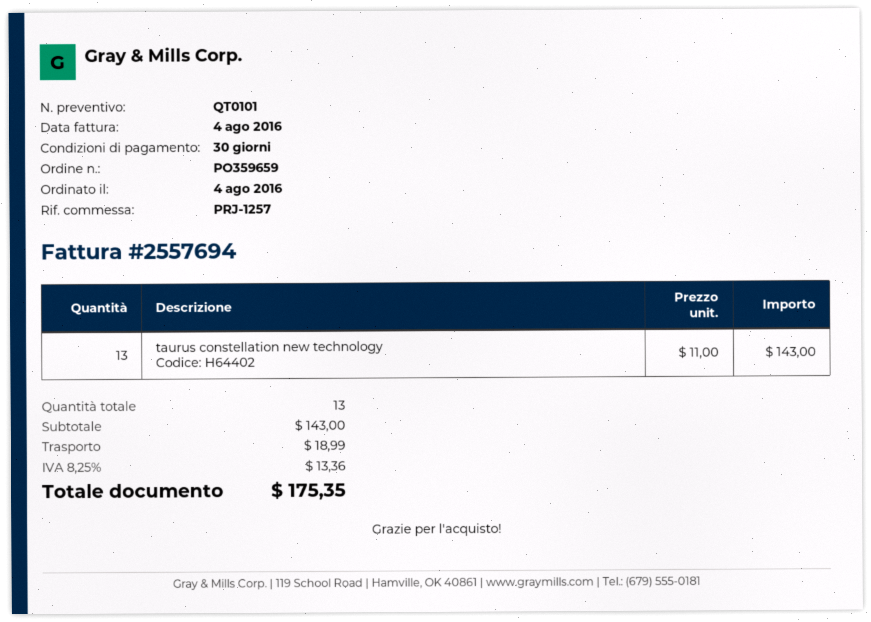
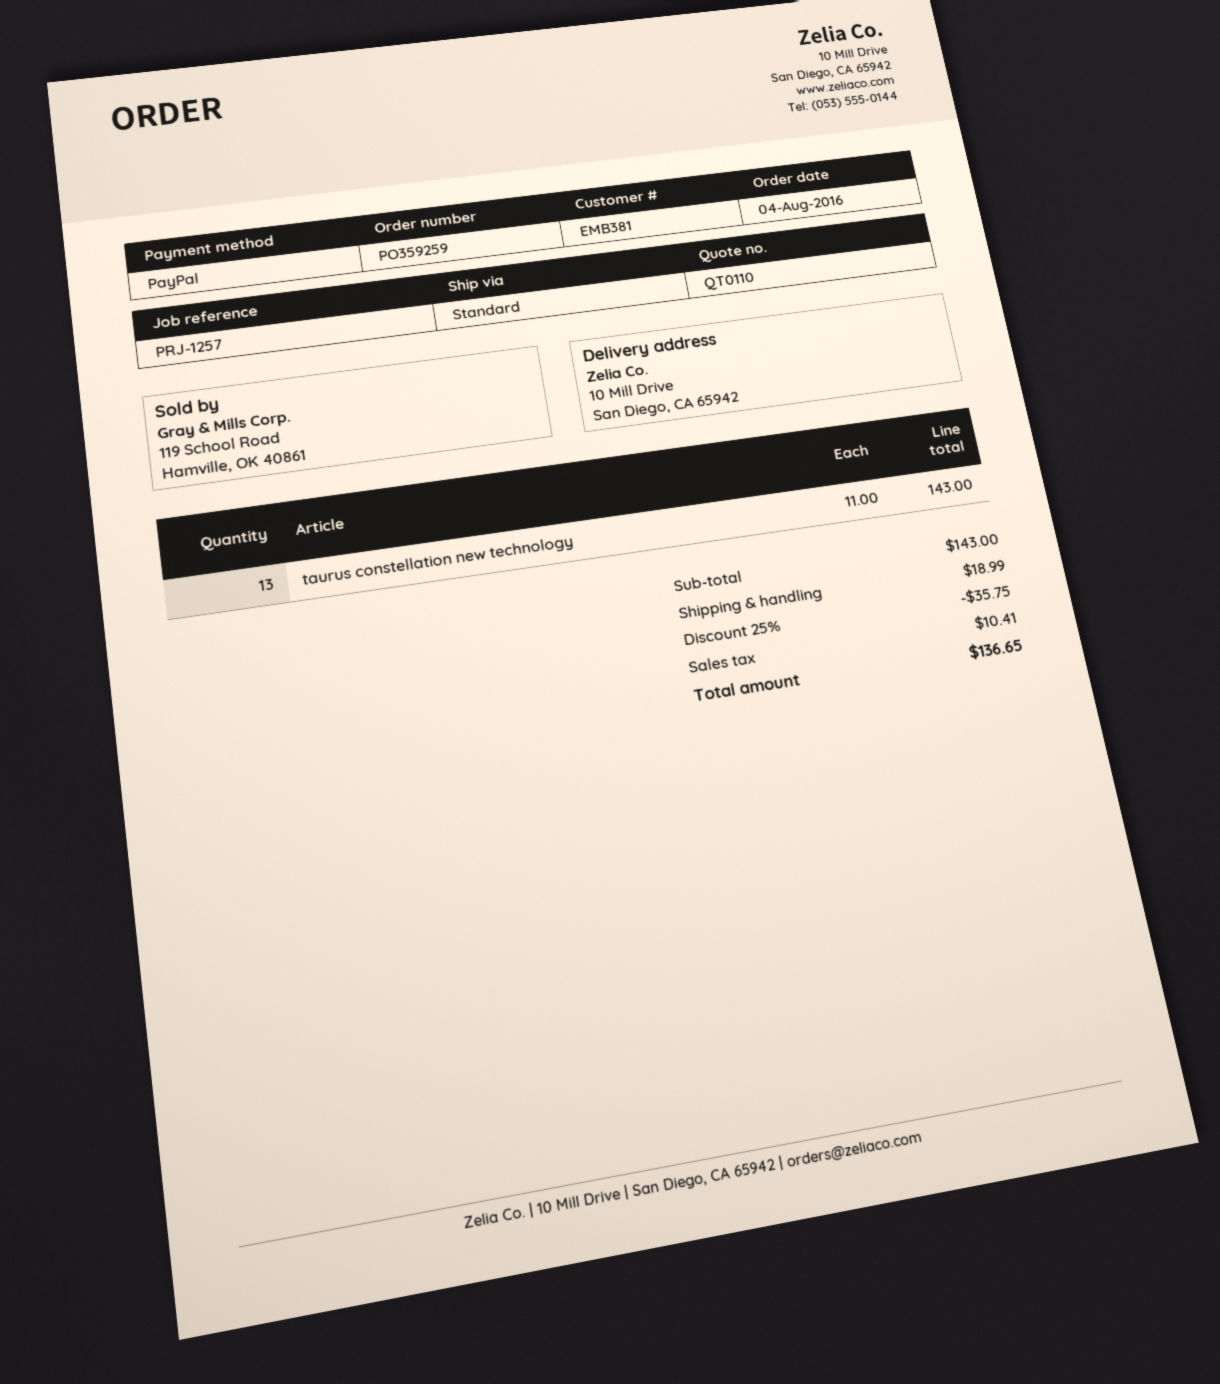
quote number: QT0101 -> QT0110
order number: PO359659 -> PO359259
discount: none -> 25% = 35.75
tax: 13.36 -> 10.41
total: 175.35 -> 136.65

